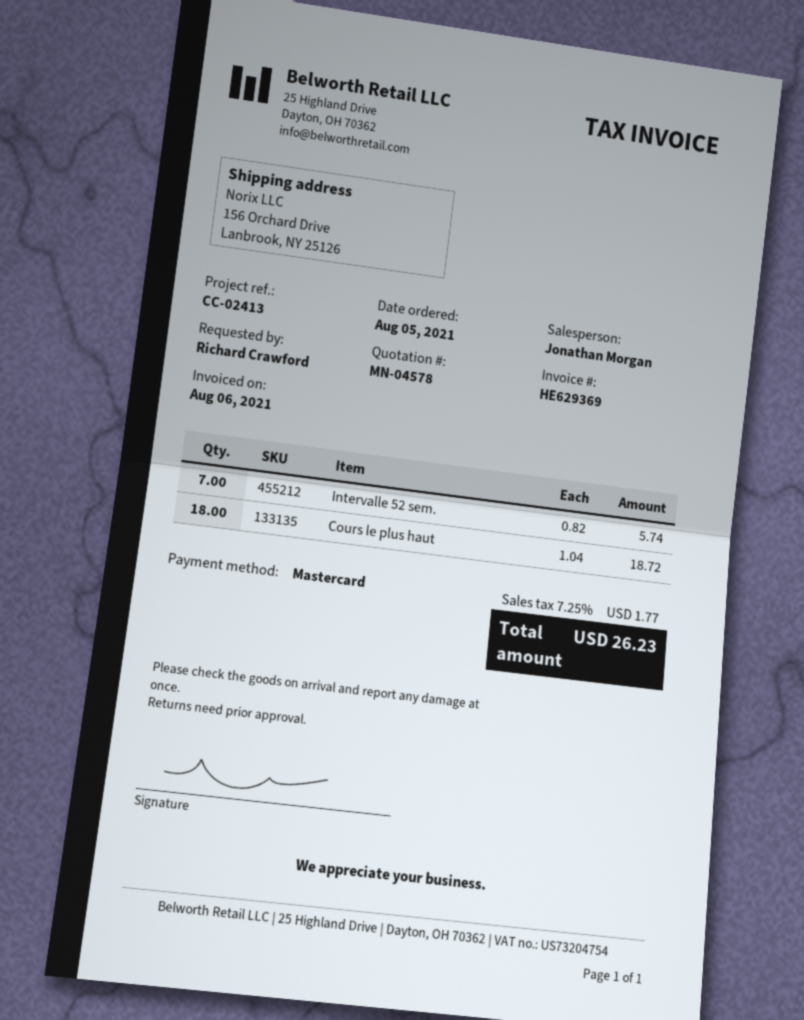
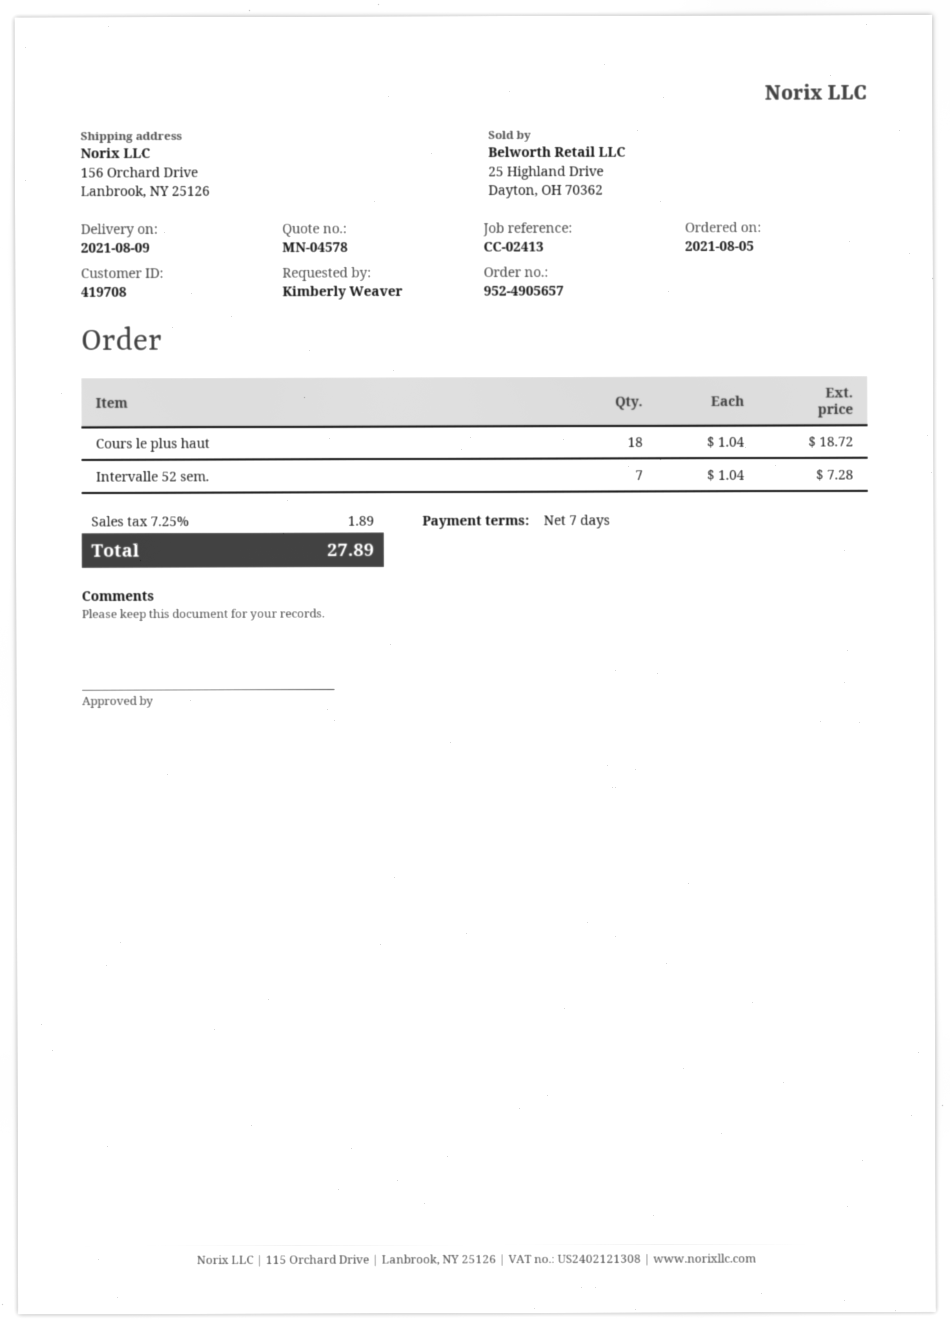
ordered by: Richard Crawford -> Kimberly Weaver
Intervalle 52 sem.: 7 x 0.82 = 5.74 -> 7 x 1.04 = 7.28
tax: 7.25% = 1.77 -> 7.25% = 1.89
total: 26.23 -> 27.89

